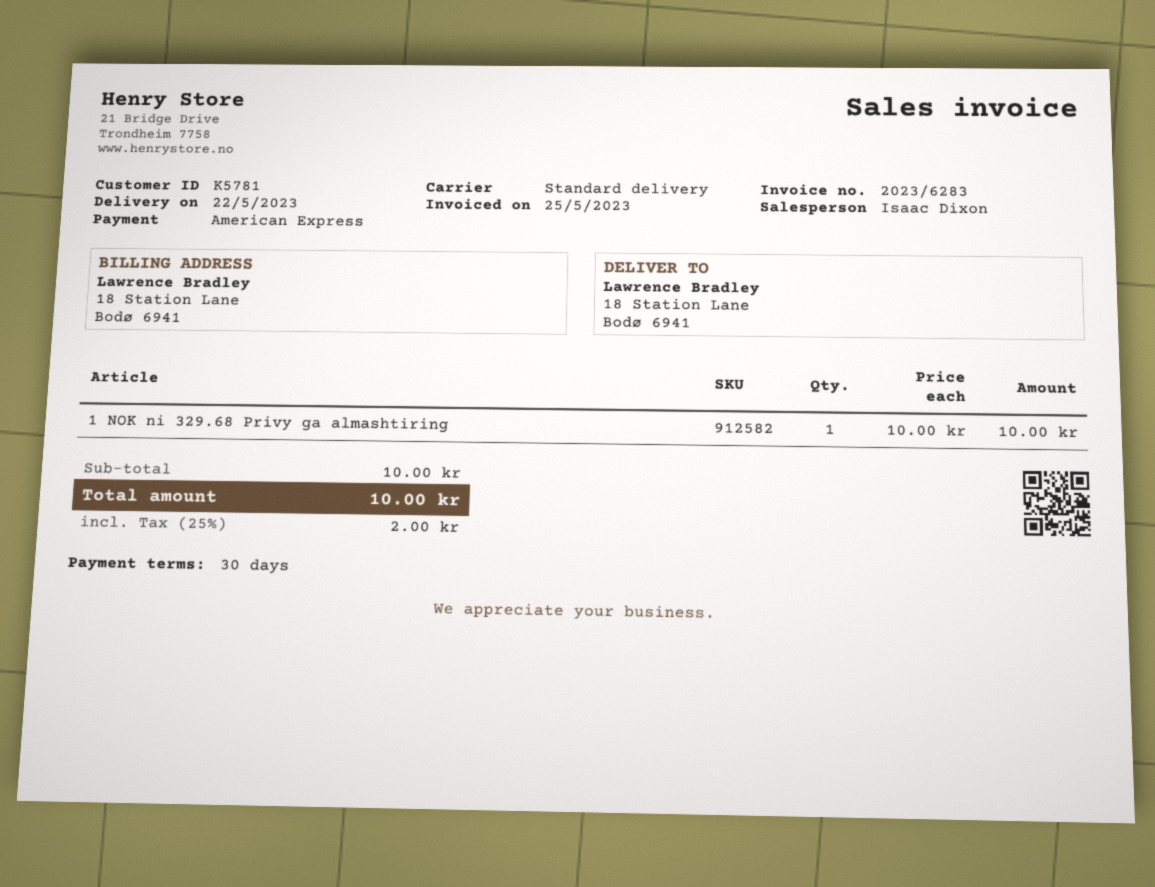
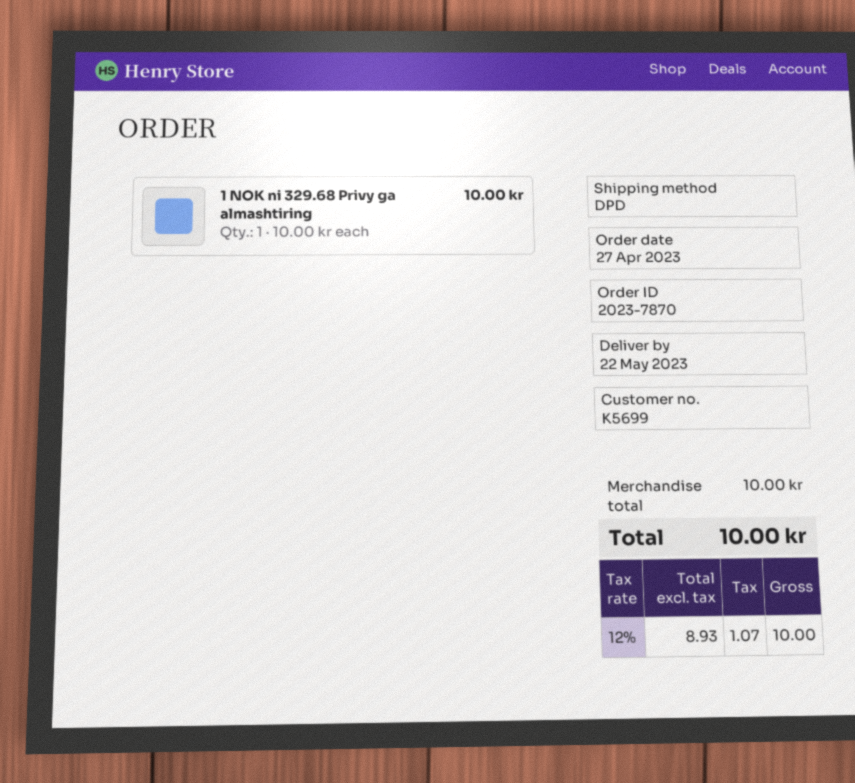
customer number: K5781 -> K5699
shipping method: standard -> DPD
tax: 25% = 2.00 -> 12% = 1.07

